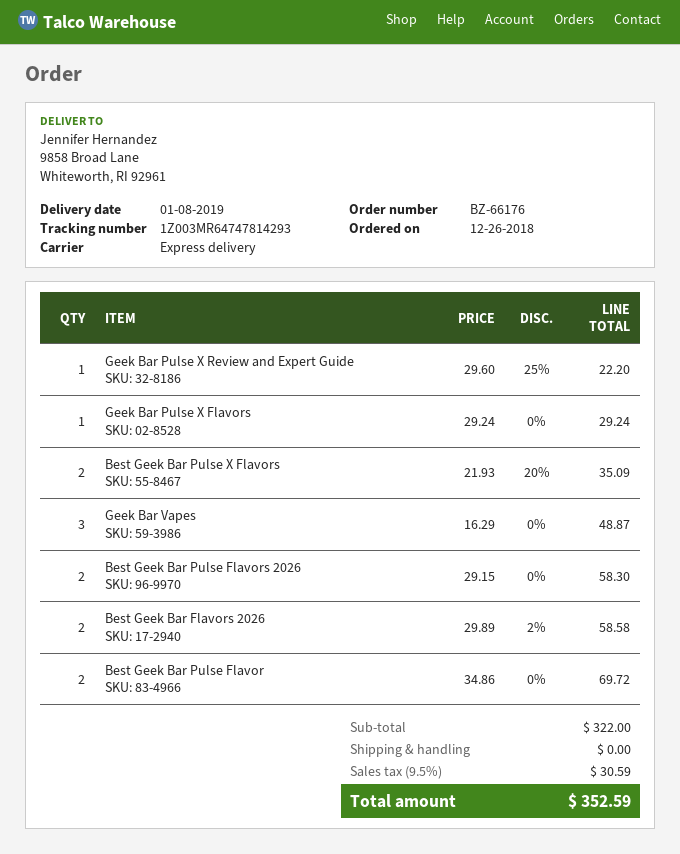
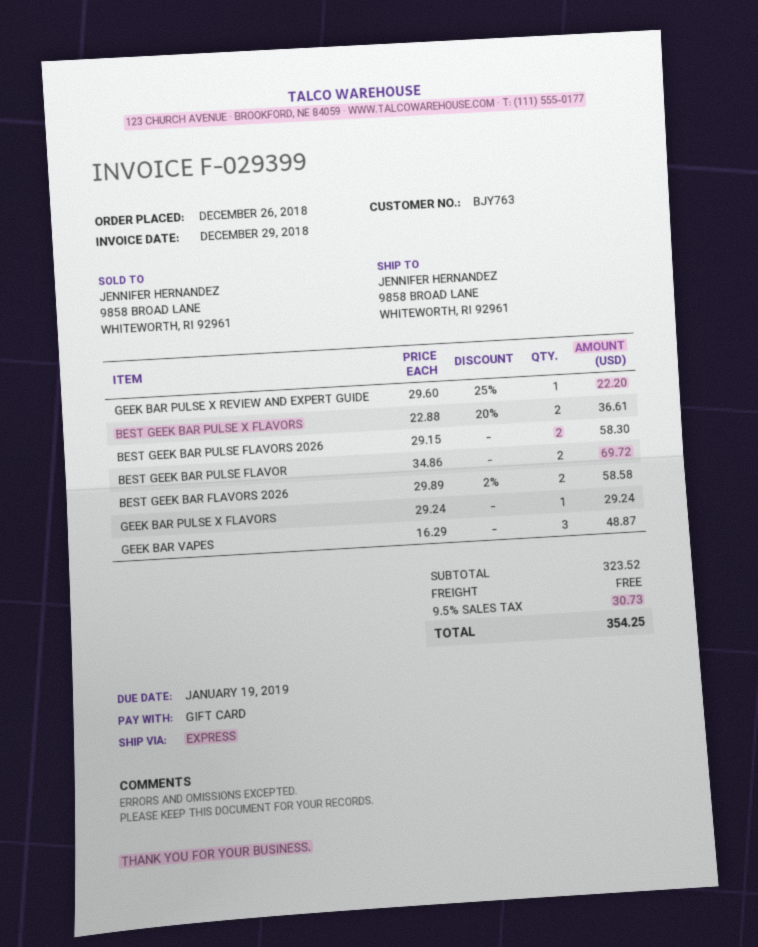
Best Geek Bar Pulse X Flavors: 2 x 21.93 - 20% = 35.09 -> 2 x 22.88 - 20% = 36.61
subtotal: 322.00 -> 323.52
tax: 9.5% = 30.59 -> 9.5% = 30.73
total: 352.59 -> 354.25

